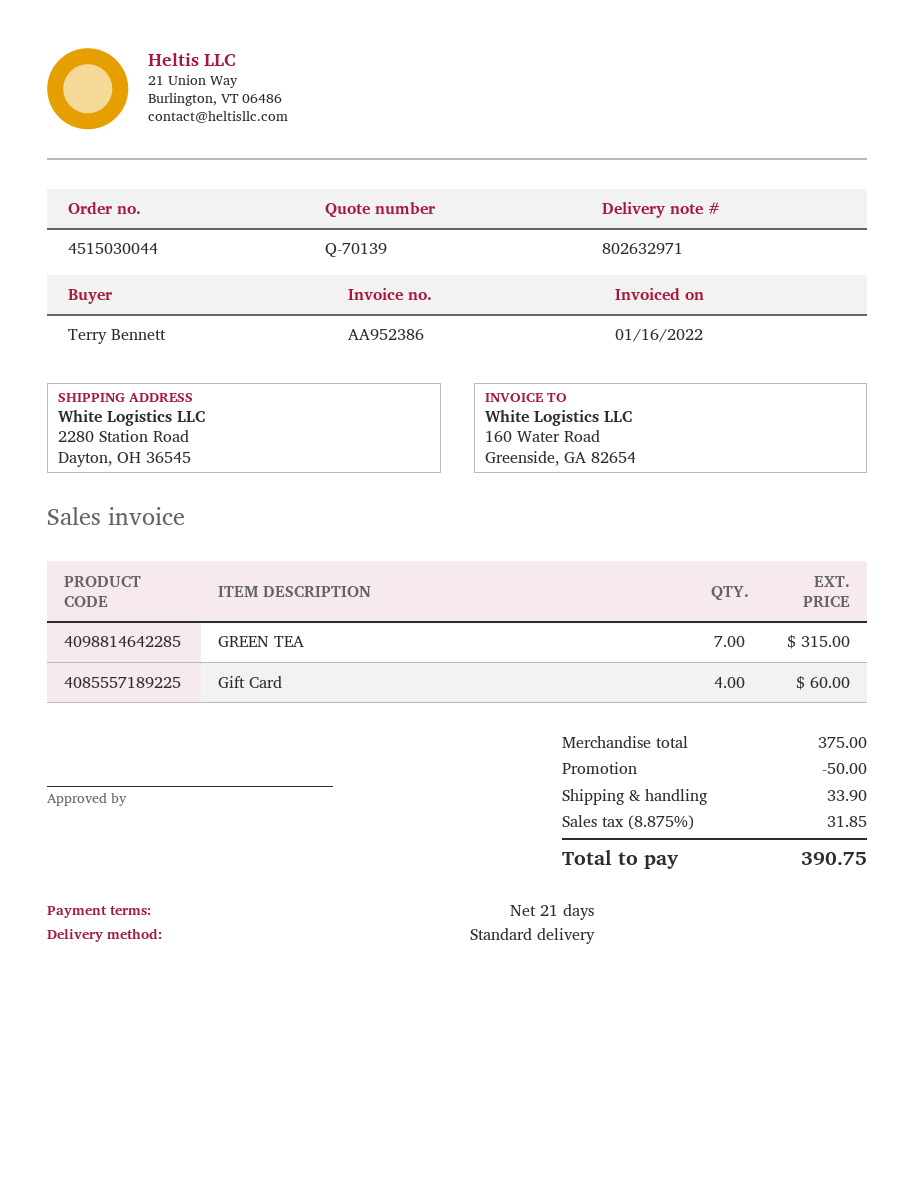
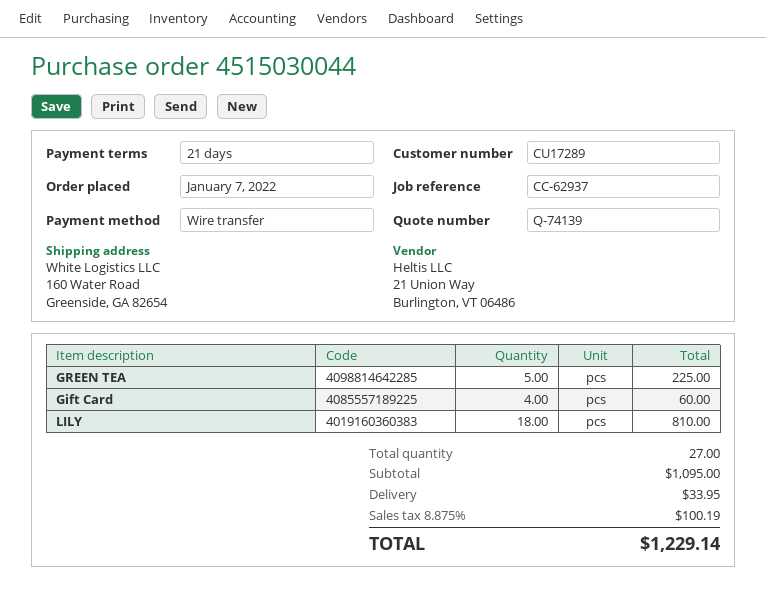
quote number: Q-70139 -> Q-74139
ship to: 2280 Station Road, Dayton, OH 36545 -> 160 Water Road, Greenside, GA 82654
GREEN TEA: 7 for 315.00 -> 5 for 225.00
LILY: none -> 18 for 810.00
subtotal: 375.00 -> 1095.00
discount: 50.00 -> none
shipping: 33.90 -> 33.95
tax: 8.875% = 31.85 -> 8.875% = 100.19
total: 390.75 -> 1229.14

